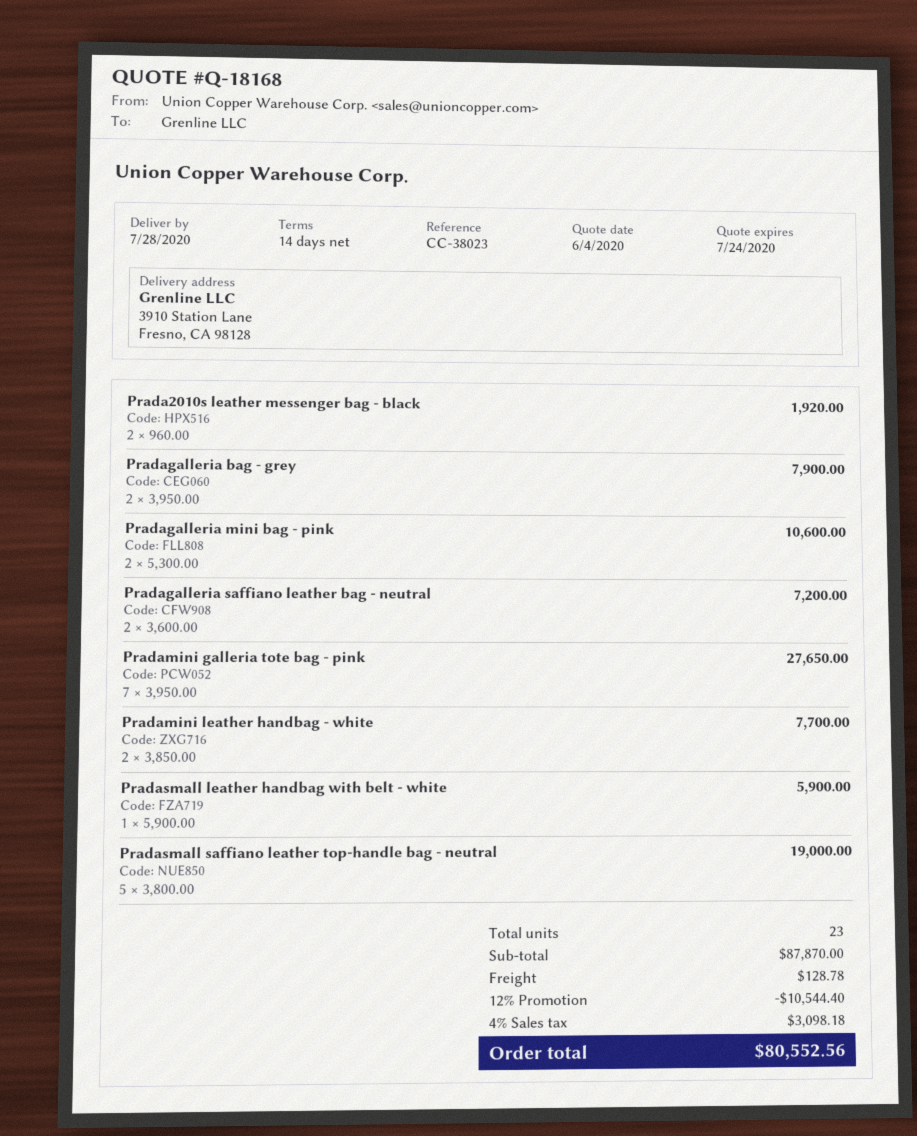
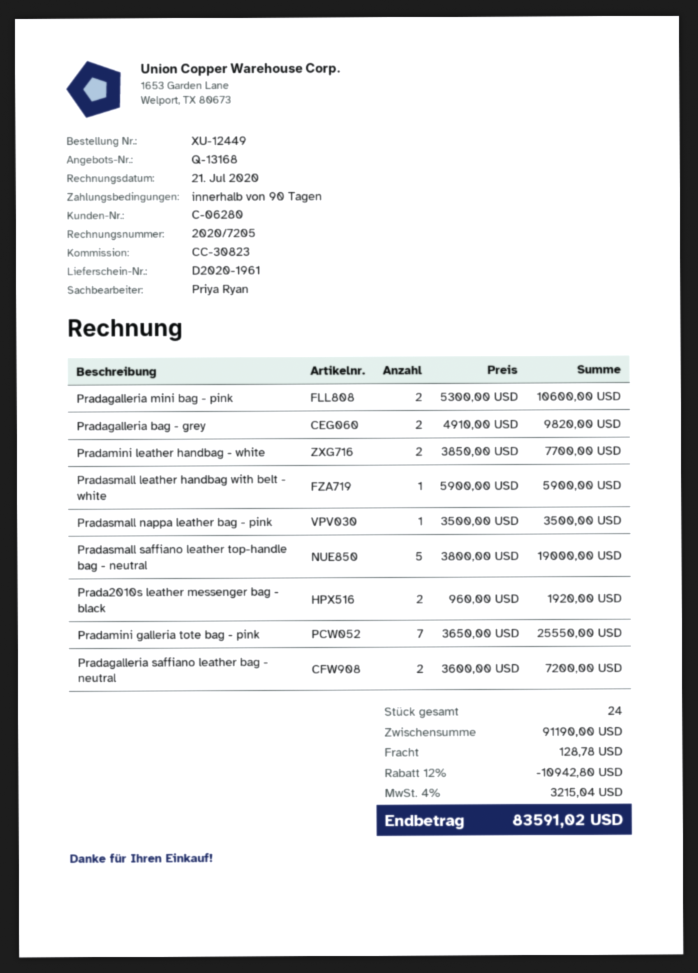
quote number: Q-18168 -> Q-13168
payment terms: 14 days -> 90 days
reference: CC-38023 -> CC-30823
Pradagalleria bag - grey: 2 x 3950.00 = 7900.00 -> 2 x 4910.00 = 9820.00
Pradamini galleria tote bag - pink: 7 x 3950.00 = 27650.00 -> 7 x 3650.00 = 25550.00
Pradasmall nappa leather bag - pink: none -> 1 x 3500.00 = 3500.00
total quantity: 23 -> 24
subtotal: 87870.00 -> 91190.00
discount: 12% = 10544.40 -> 12% = 10942.80
tax: 4% = 3098.18 -> 4% = 3215.04
total: 80552.56 -> 83591.02

